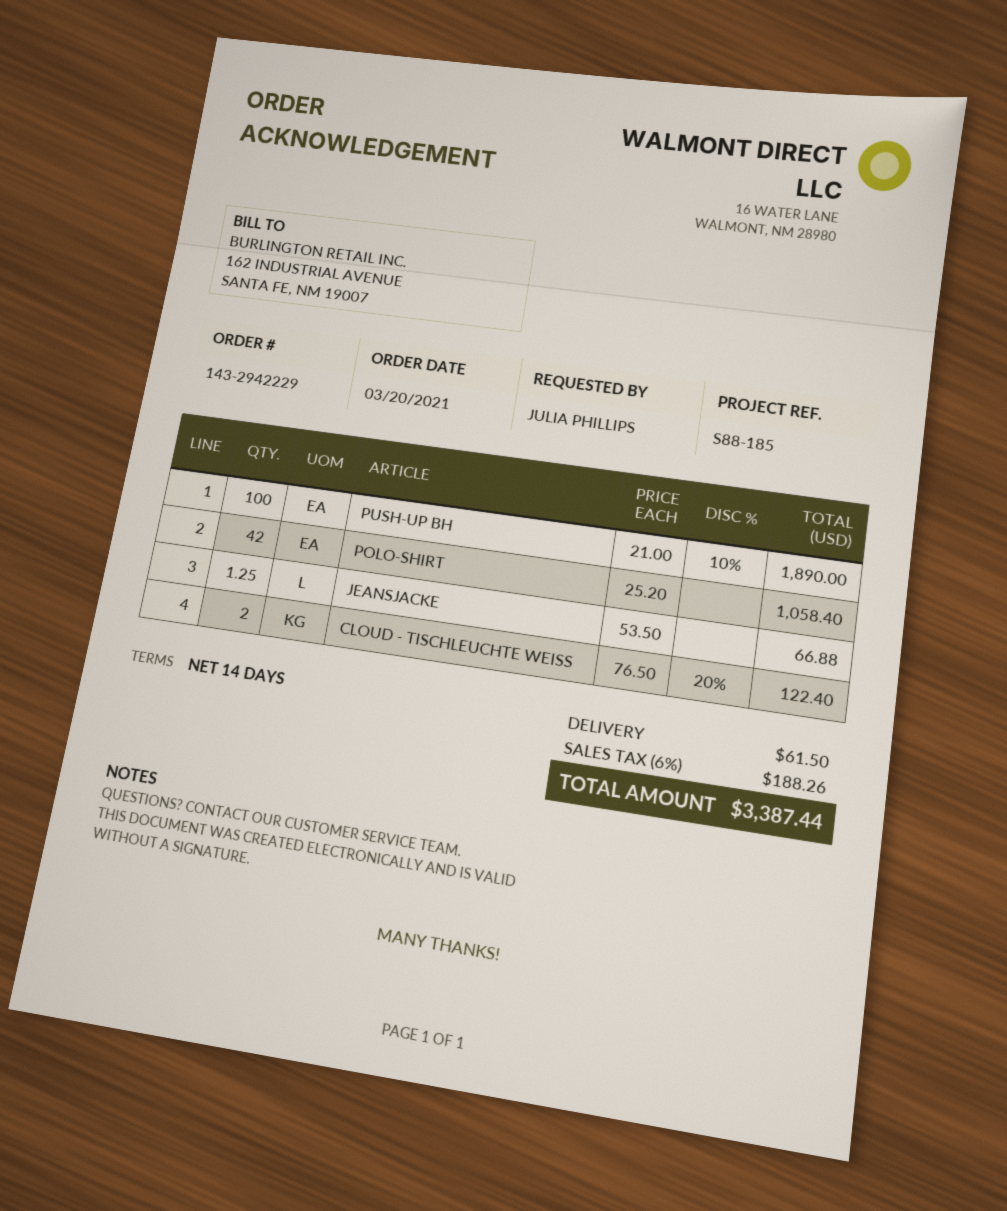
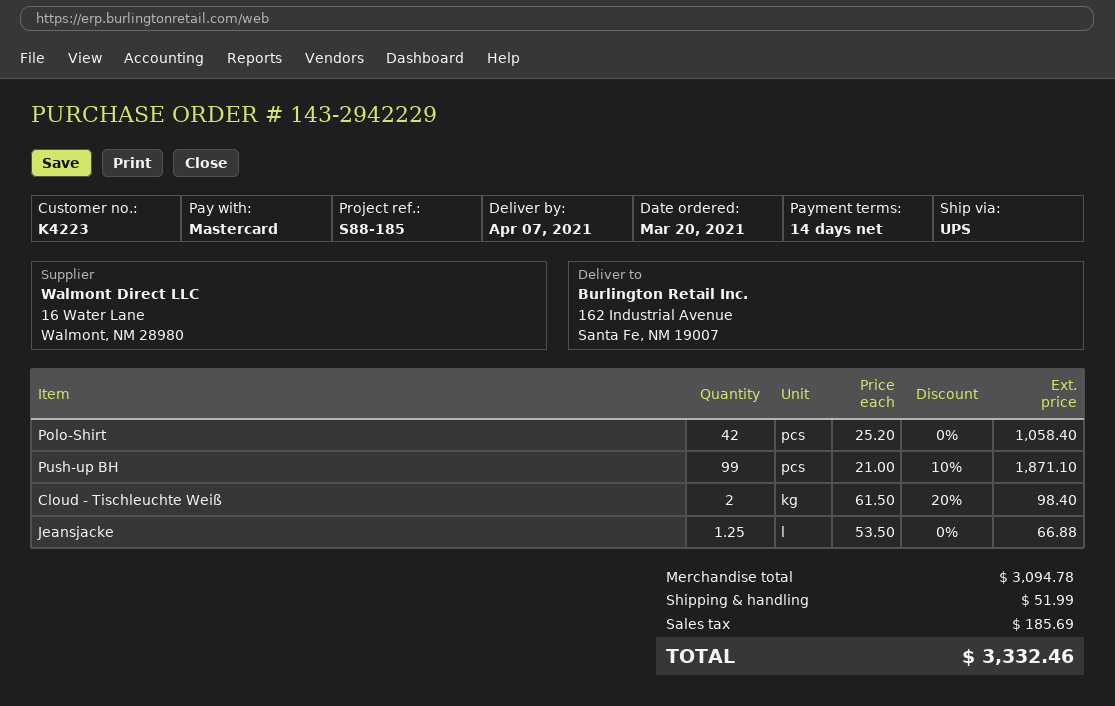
PUSH-UP BH: 100 x 21.00 - 10% = 1890.00 -> 99 x 21.00 - 10% = 1871.10
CLOUD - TISCHLEUCHTE WEISS: 2 x 76.50 - 20% = 122.40 -> 2 x 61.50 - 20% = 98.40
shipping: 61.50 -> 51.99
tax: 188.26 -> 185.69
total: 3387.44 -> 3332.46

